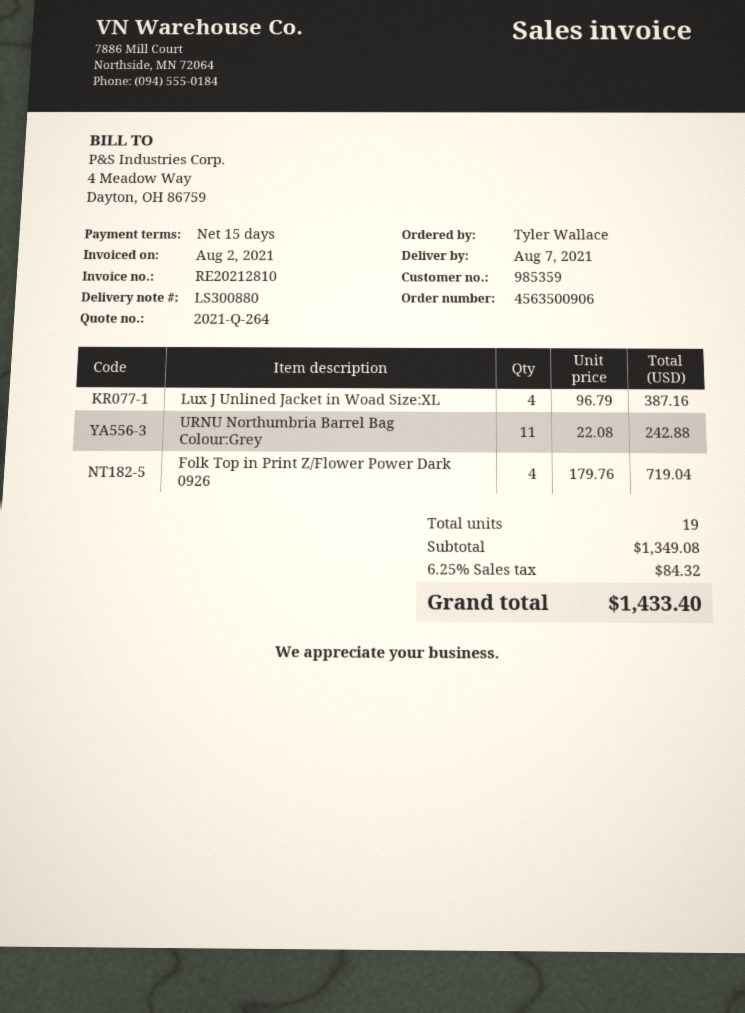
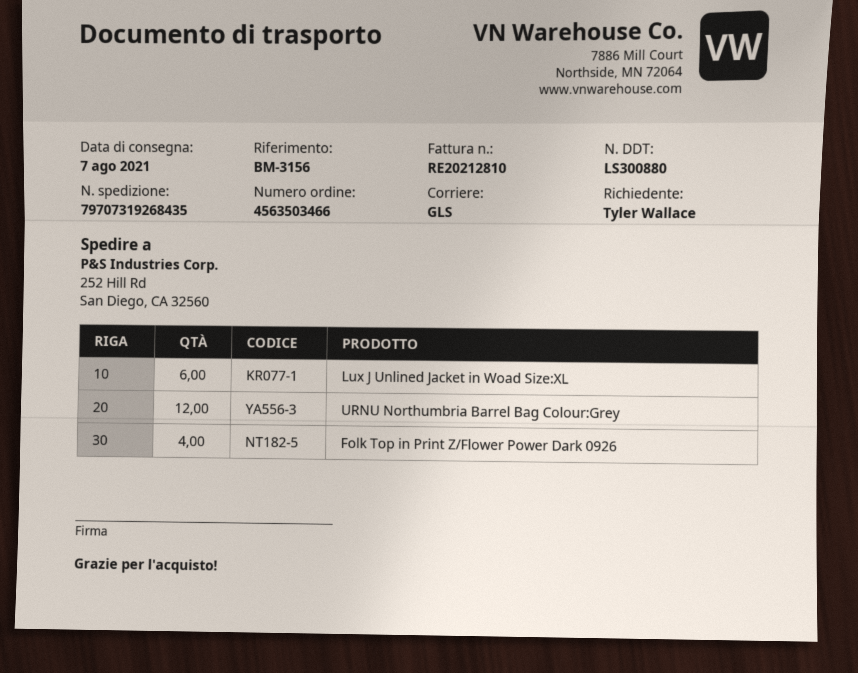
order number: 4563500906 -> 4563503466
Lux J Unlined Jacket in Woad Size:XL: 4 -> 6
URNU Northumbria Barrel Bag Colour:Grey: 11 -> 12

